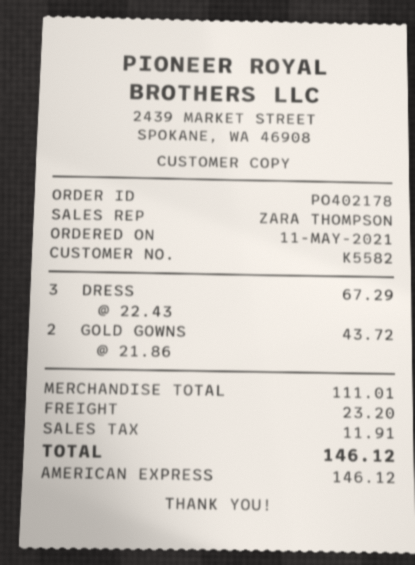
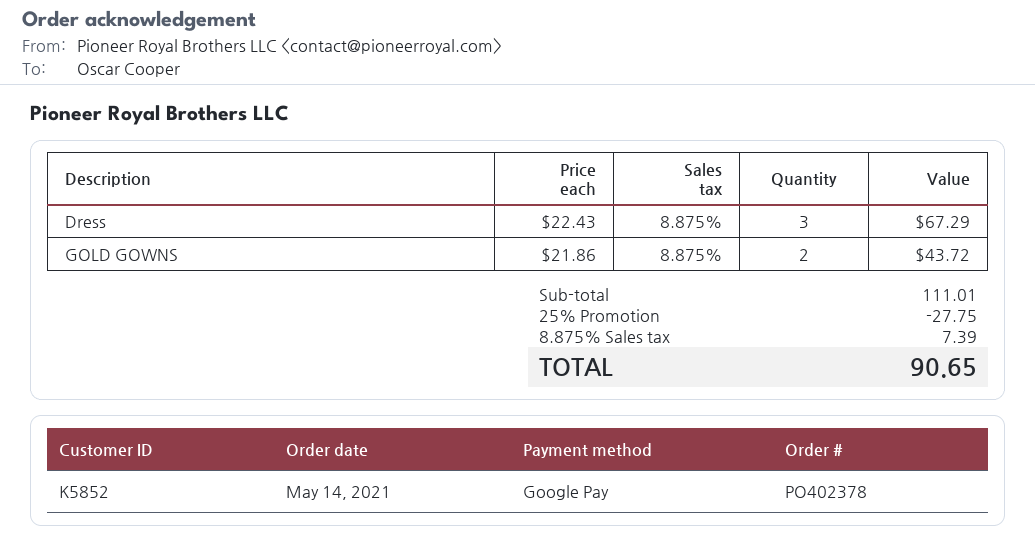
order number: PO402178 -> PO402378
order date: 2021-05-11 -> 2021-05-14
customer number: K5582 -> K5852
payment method: American Express -> Google Pay
discount: none -> 25% = 27.75
shipping: 23.20 -> none
tax: 11.91 -> 7.39
total: 146.12 -> 90.65

